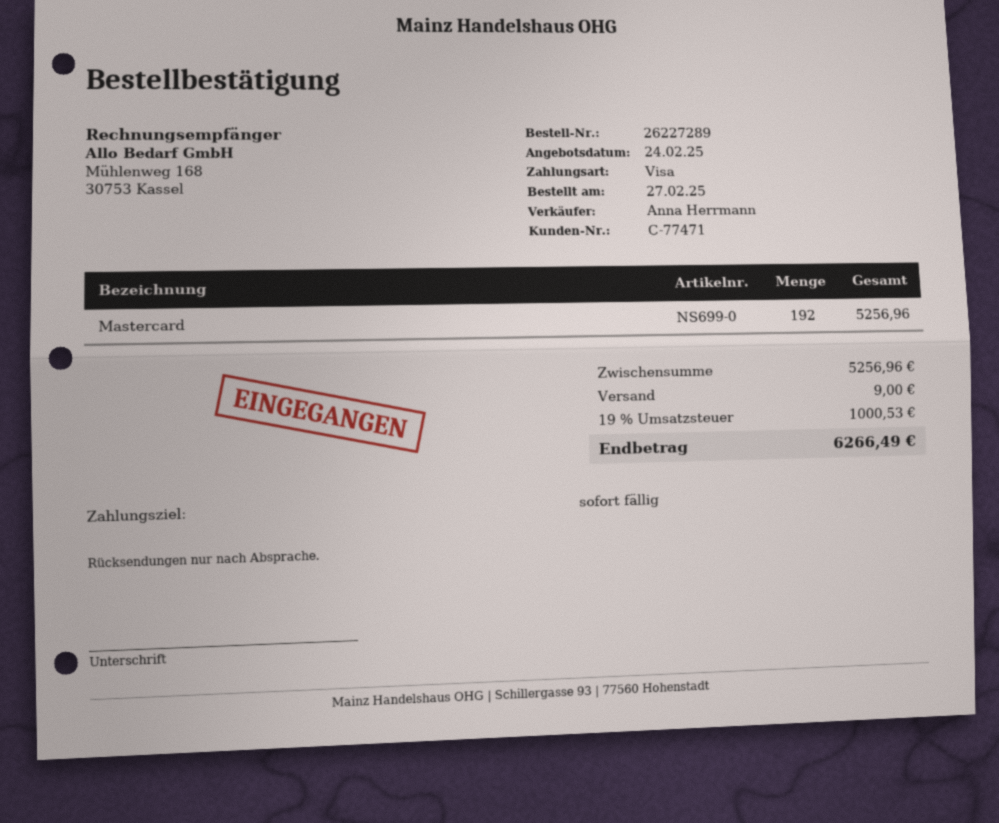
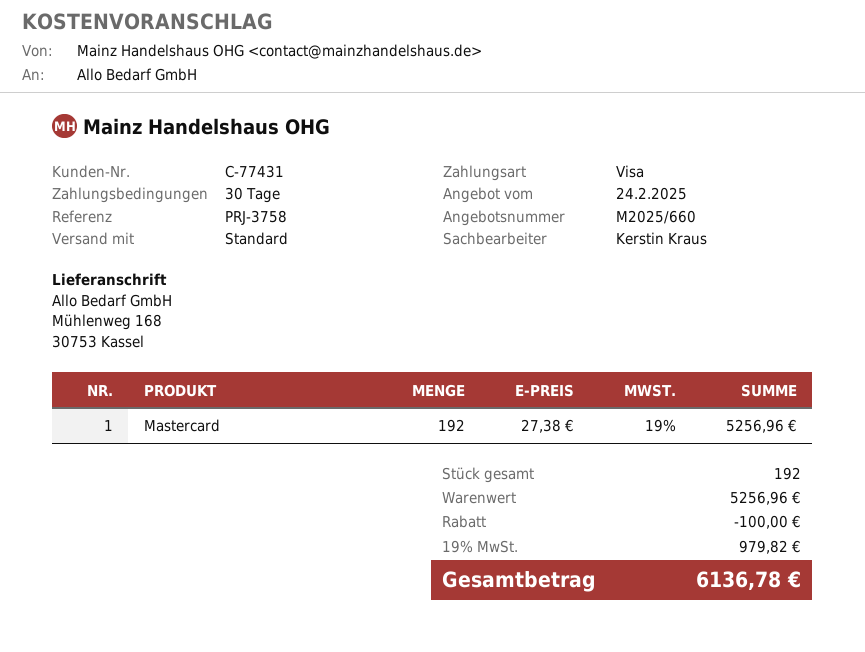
payment terms: on receipt -> 30 days
customer number: C-77471 -> C-77431
sales rep: Anna Herrmann -> Kerstin Kraus
discount: none -> 100.00
shipping: 9.00 -> none
tax: 19% = 1000.53 -> 19% = 979.82
total: 6266.49 -> 6136.78

